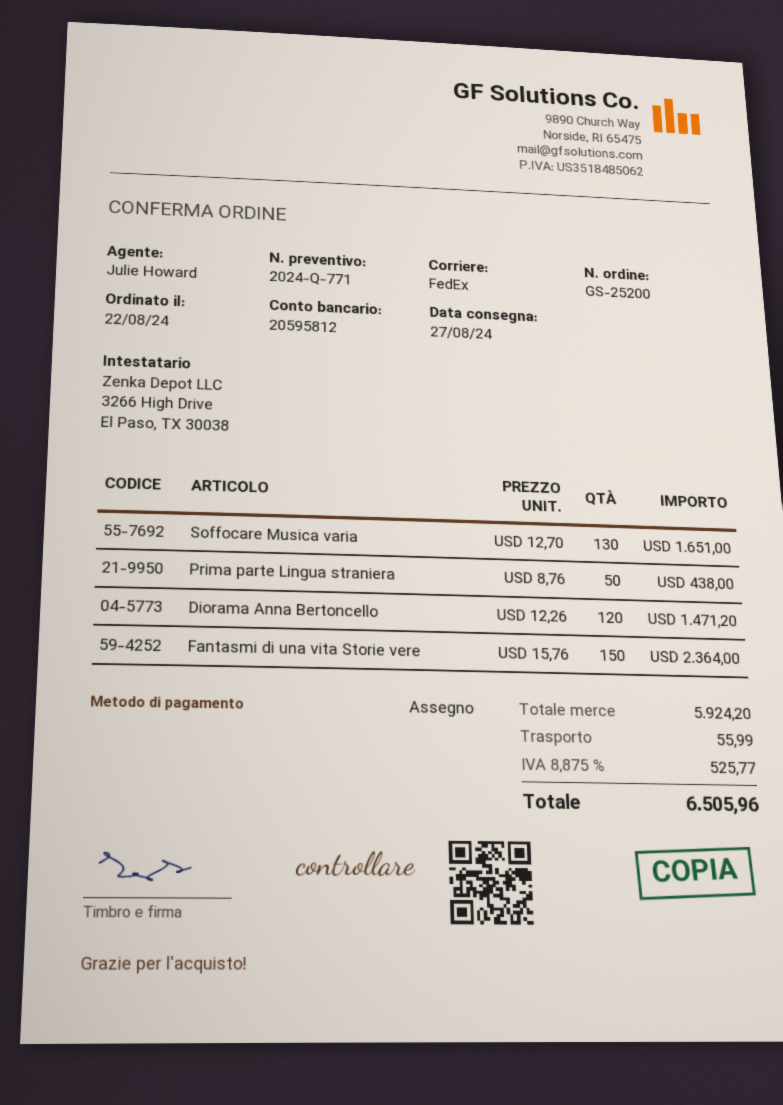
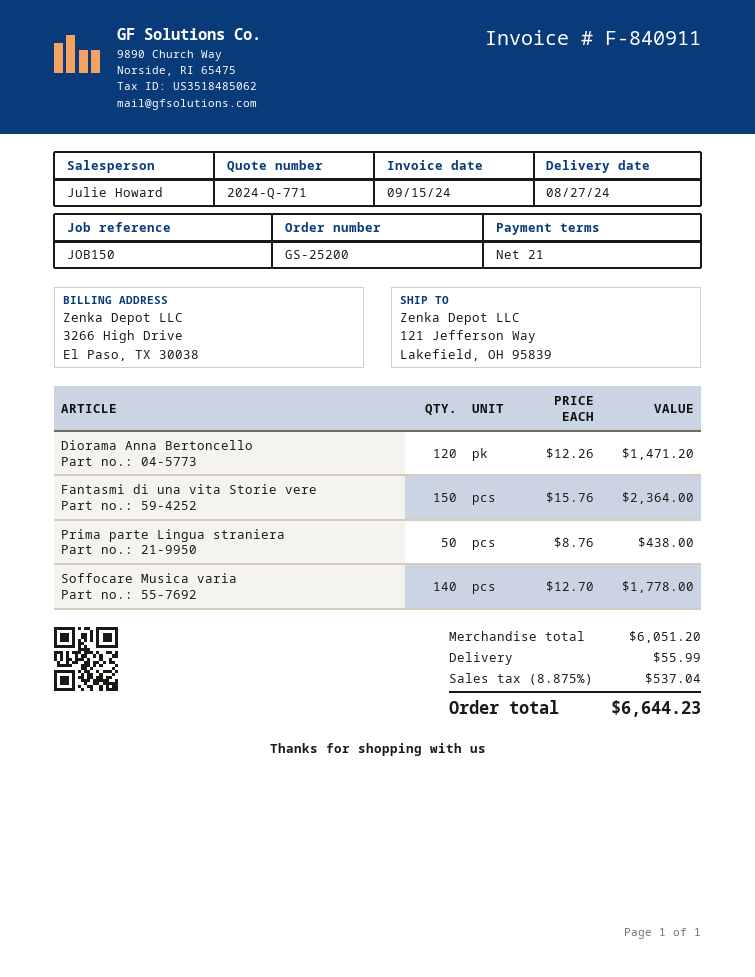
Soffocare Musica varia: 130 x 12.70 = 1651.00 -> 140 x 12.70 = 1778.00
subtotal: 5924.20 -> 6051.20
tax: 8.875% = 525.77 -> 8.875% = 537.04
total: 6505.96 -> 6644.23

